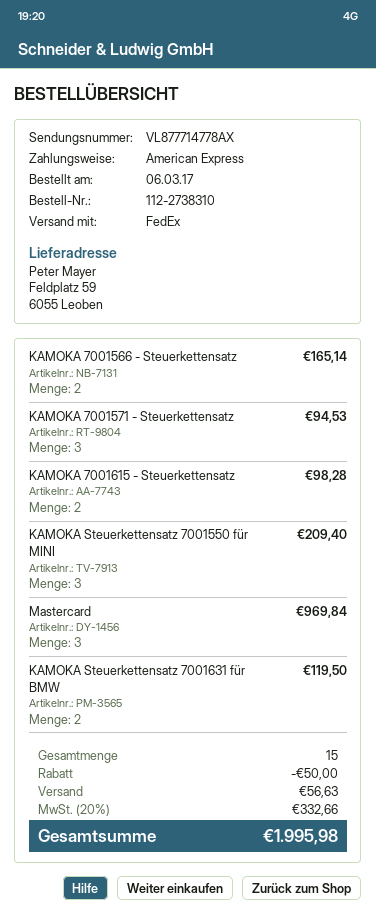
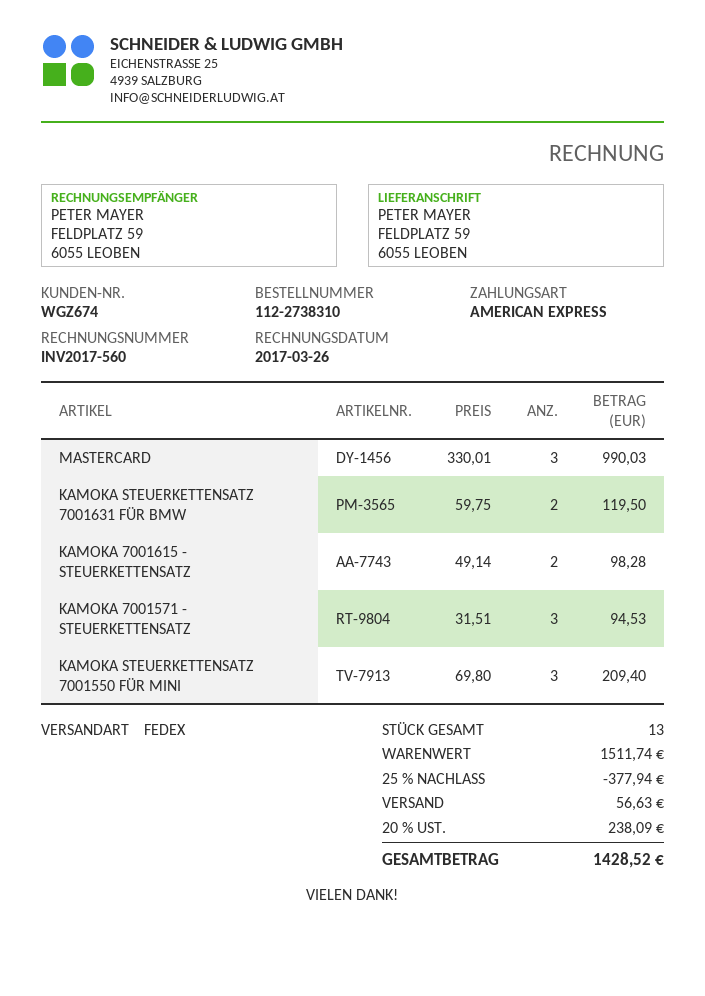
KAMOKA 7001566 - Steuerkettensatz: 2 for 165.14 -> none
Mastercard: 3 for 969.84 -> 3 for 990.03
total quantity: 15 -> 13
discount: 50.00 -> 377.94
tax: 20% = 332.66 -> 20% = 238.09
total: 1995.98 -> 1428.52

